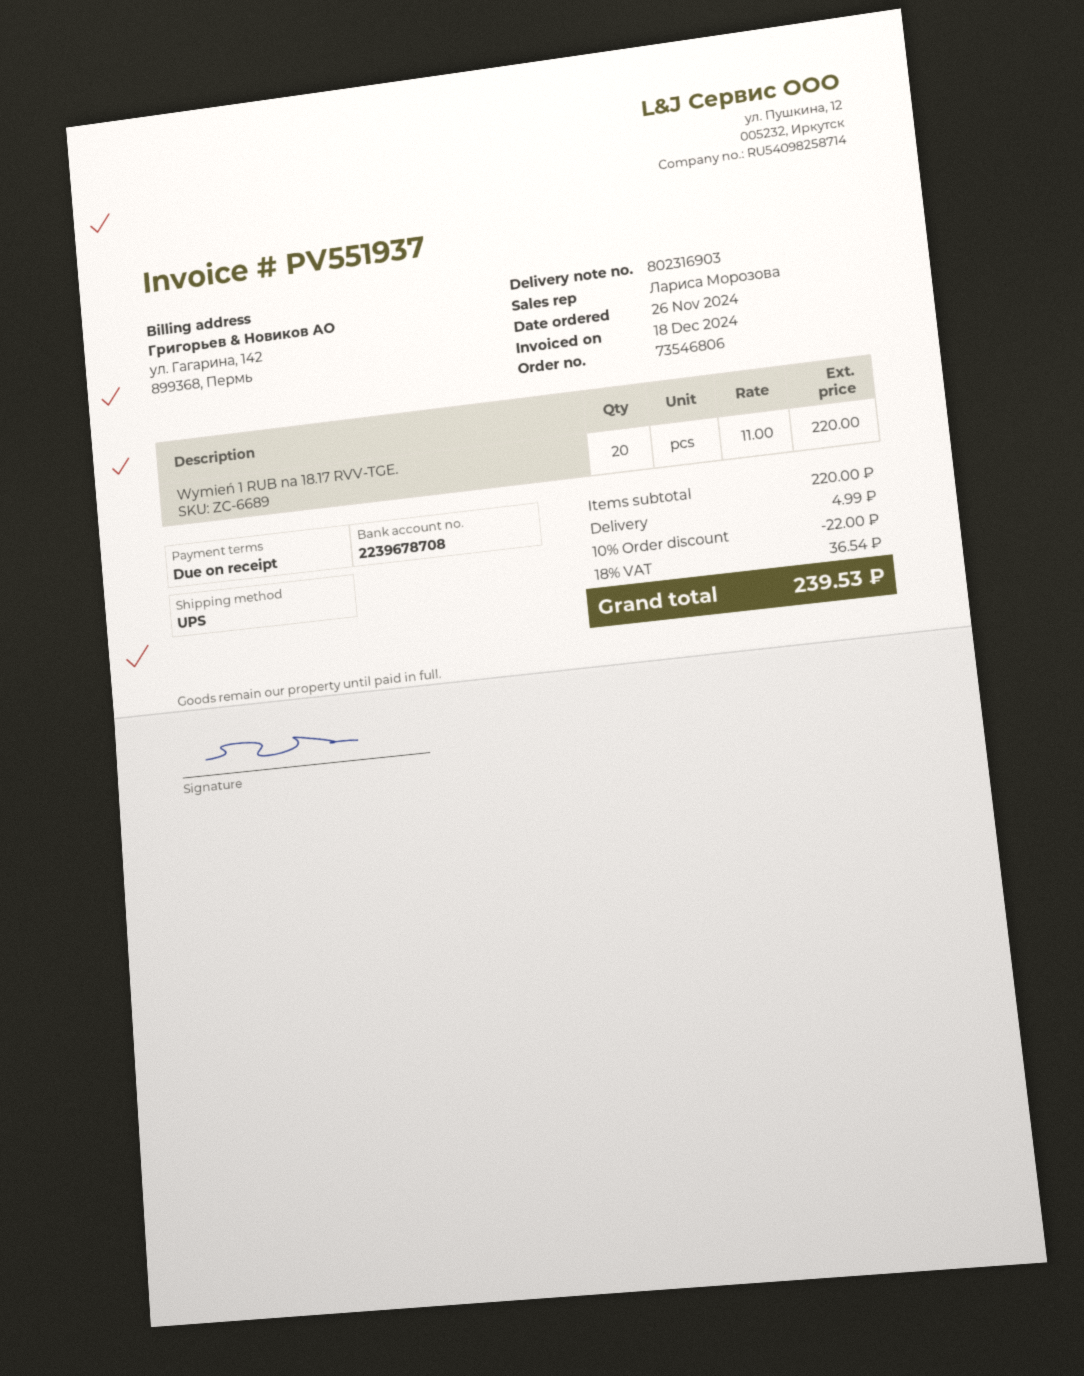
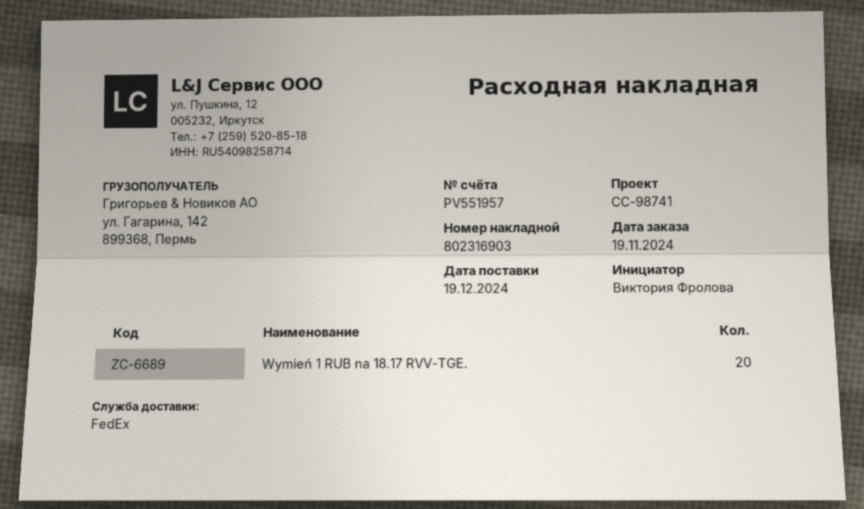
order date: 2024-11-26 -> 2024-11-19
invoice number: PV551937 -> PV551957
shipping method: UPS -> FedEx

